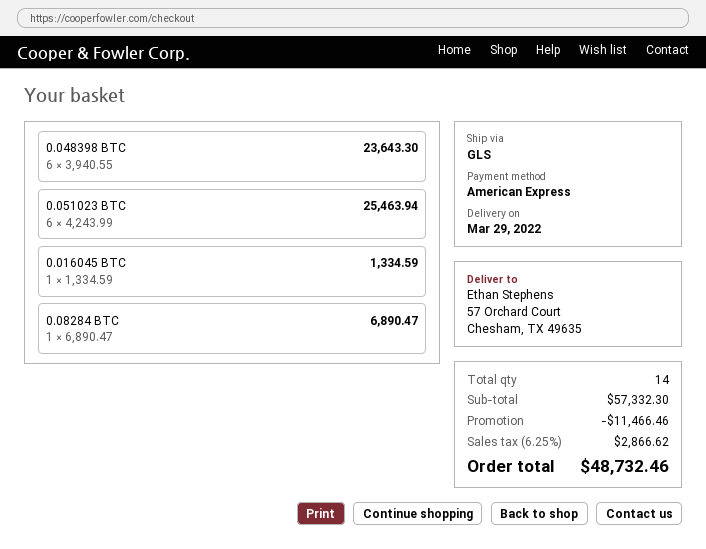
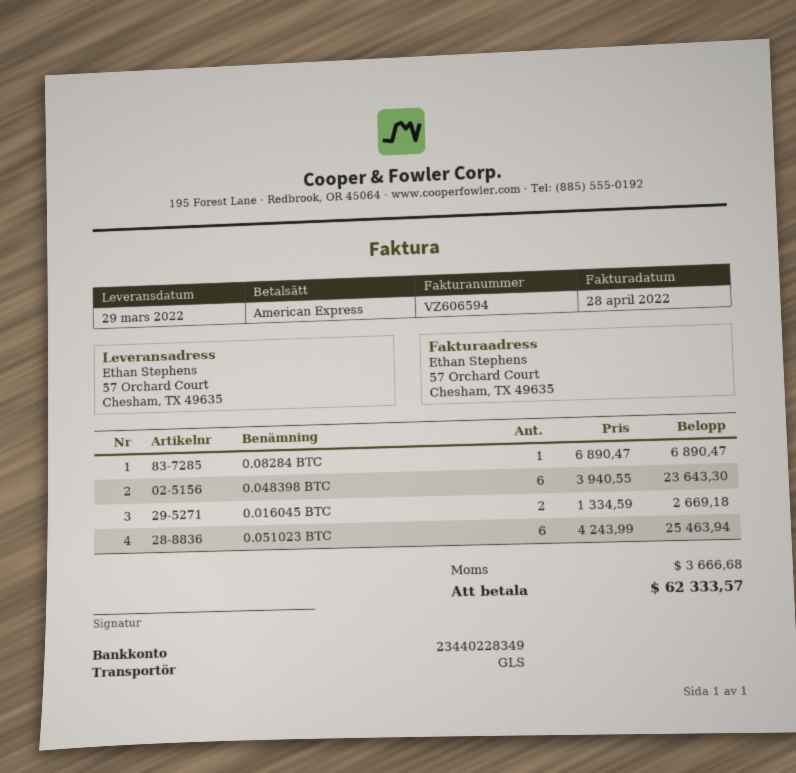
0.016045 BTC: 1 x 1334.59 = 1334.59 -> 2 x 1334.59 = 2669.18
discount: 11466.46 -> none
tax: 2866.62 -> 3666.68
total: 48732.46 -> 62333.57

